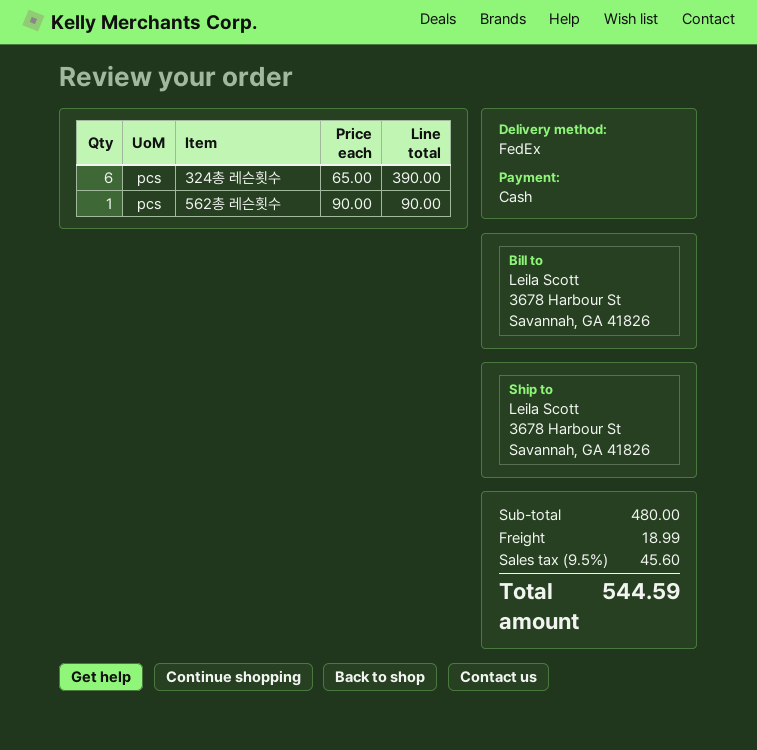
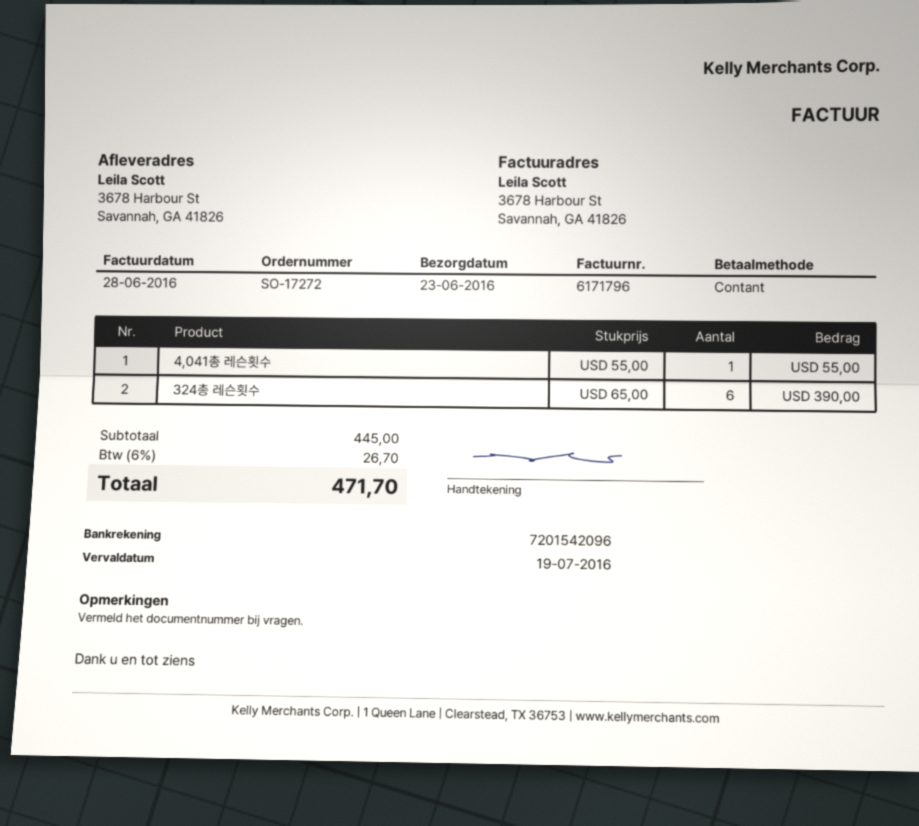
562총 레슨횟수: 1 x 90.00 = 90.00 -> none
4,041총 레슨횟수: none -> 1 x 55.00 = 55.00
subtotal: 480.00 -> 445.00
shipping: 18.99 -> none
tax: 9.5% = 45.60 -> 6% = 26.70
total: 544.59 -> 471.70

